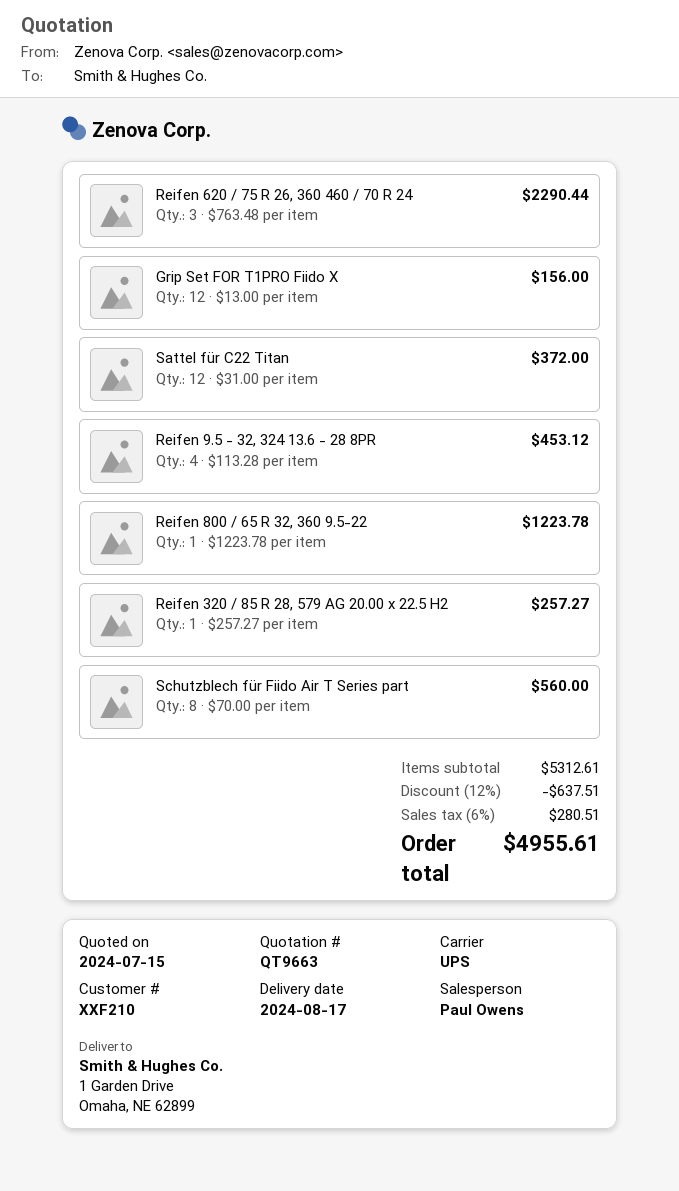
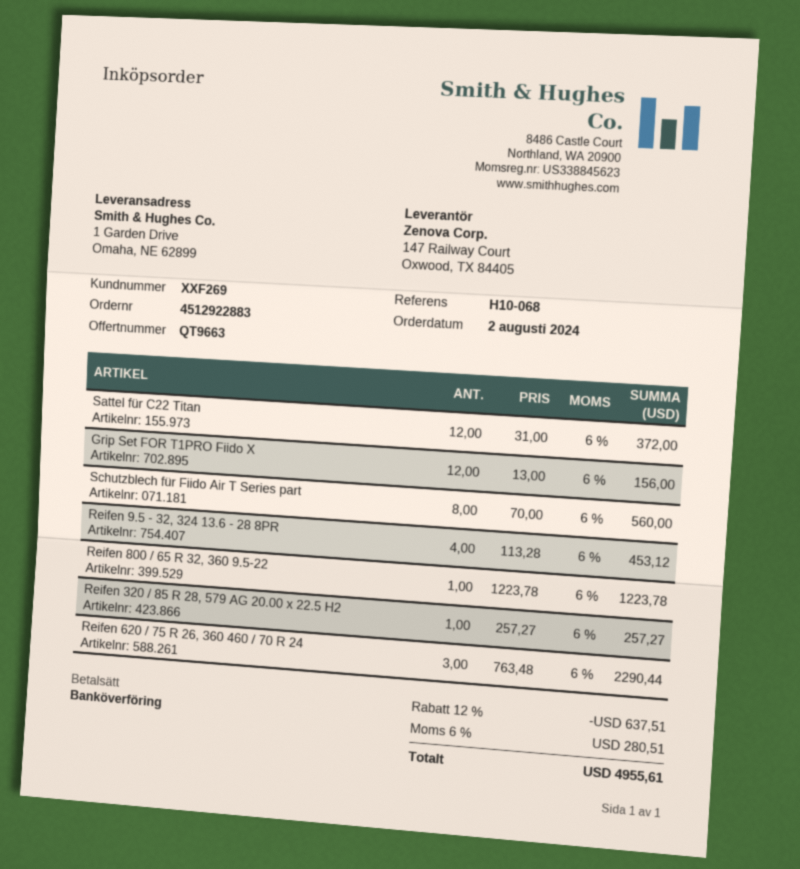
customer number: XXF210 -> XXF269

